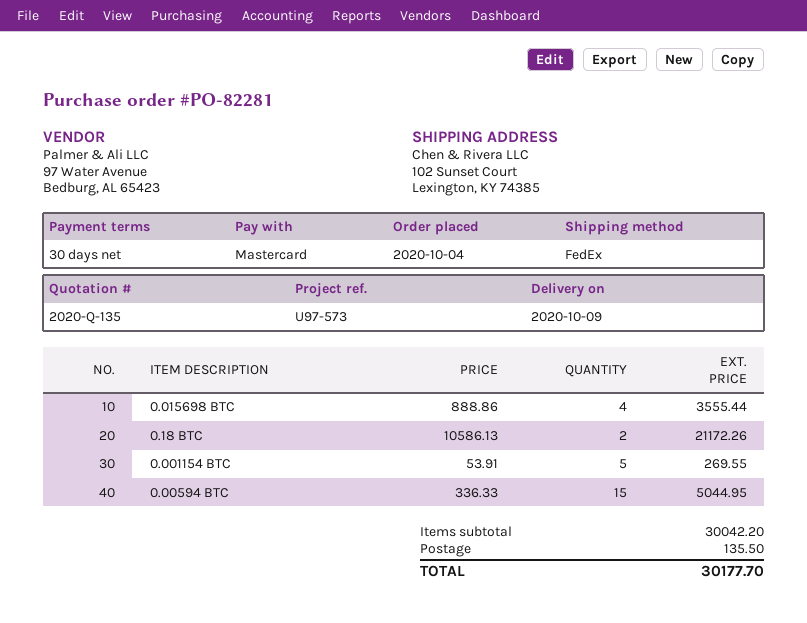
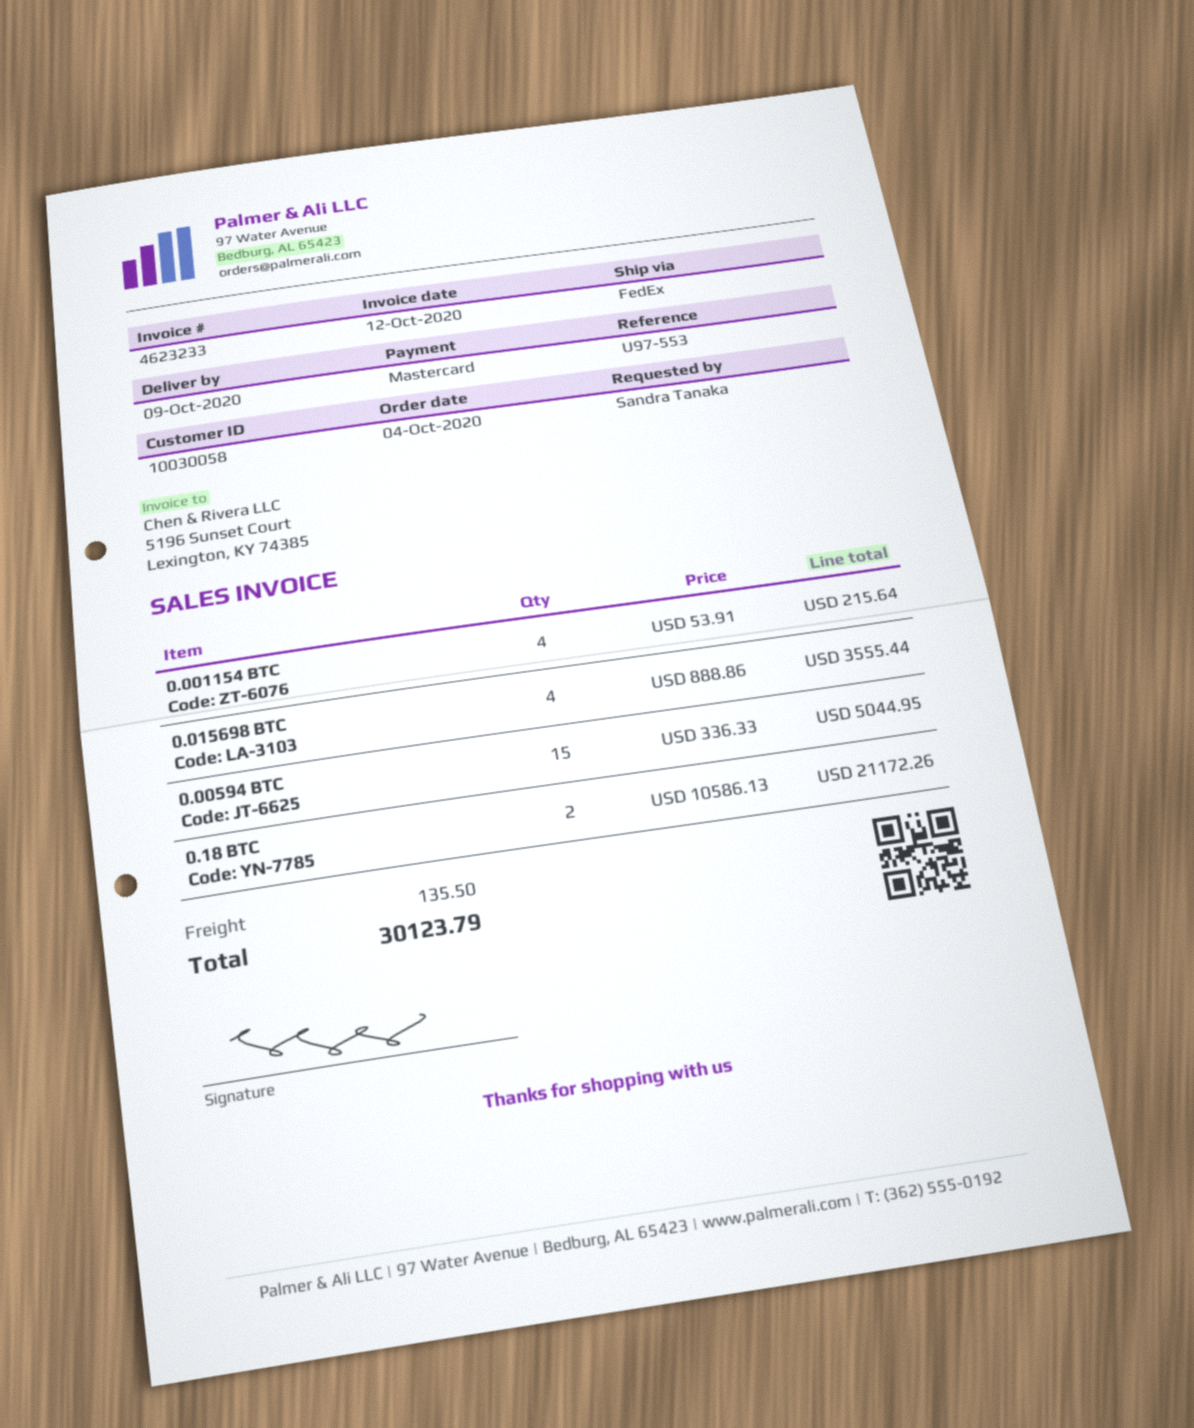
reference: U97-573 -> U97-553
0.001154 BTC: 5 x 53.91 = 269.55 -> 4 x 53.91 = 215.64
total: 30177.70 -> 30123.79

